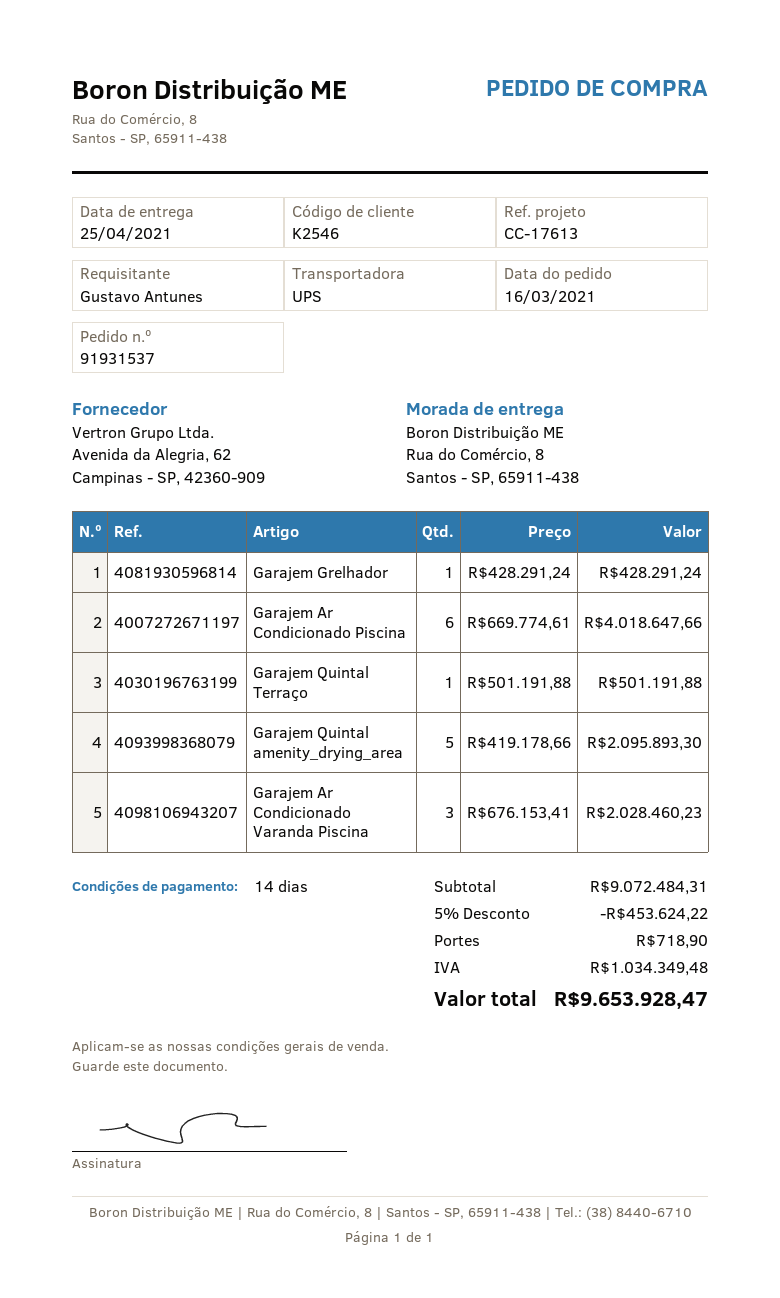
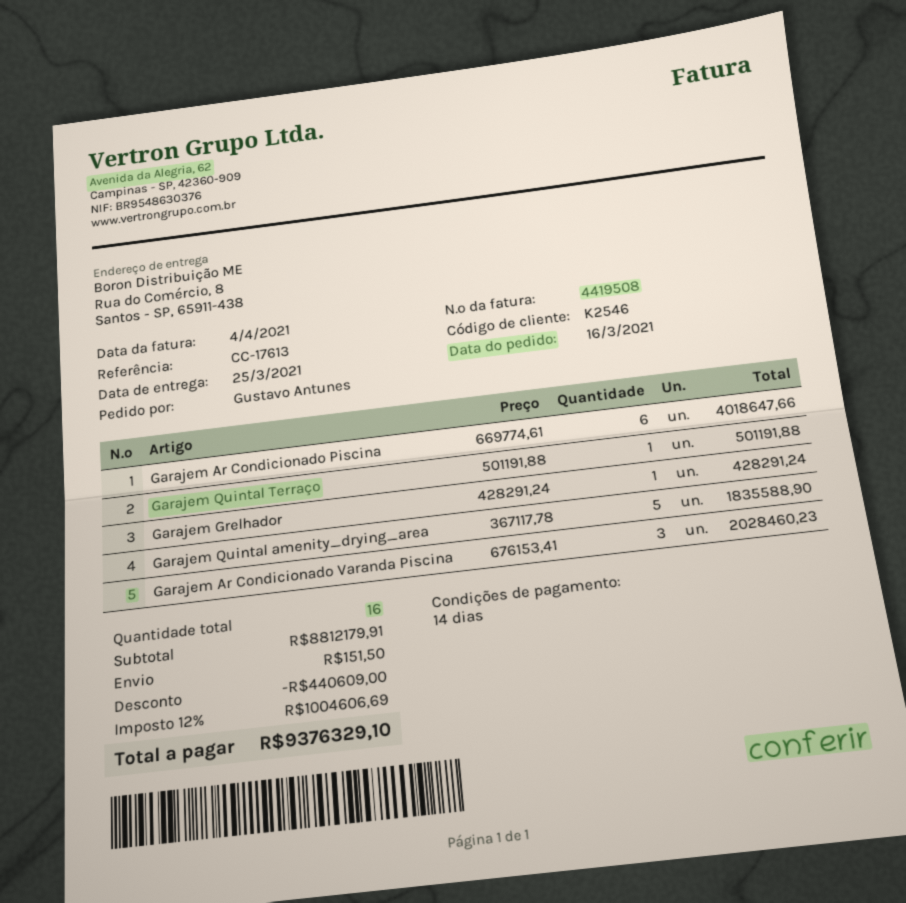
delivery date: 2021-04-25 -> 2021-03-25
Garajem Quintal amenity_drying_area: 5 x 419178.66 = 2095893.30 -> 5 x 367117.78 = 1835588.90
subtotal: 9072484.31 -> 8812179.91
discount: 453624.22 -> 440609.00
shipping: 718.90 -> 151.50
tax: 1034349.48 -> 1004606.69
total: 9653928.47 -> 9376329.10

